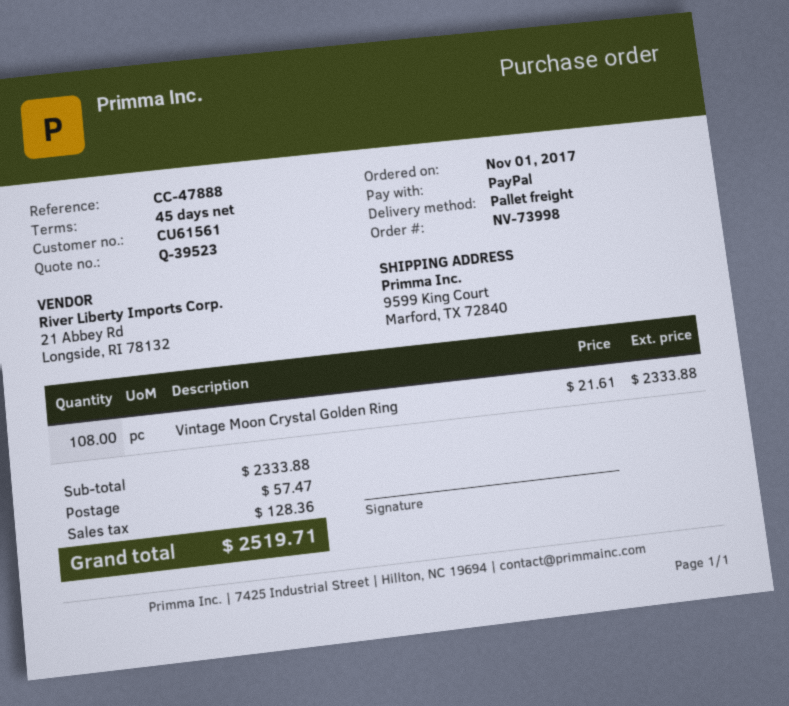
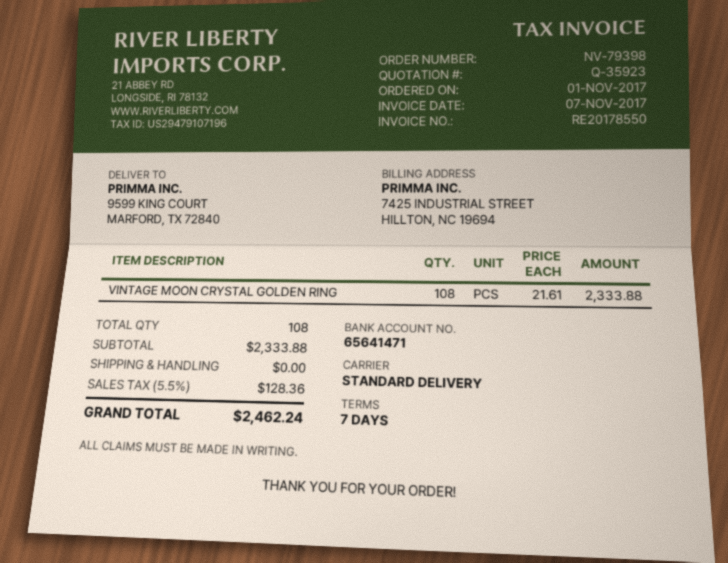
quote number: Q-39523 -> Q-35923
order number: NV-73998 -> NV-79398
payment terms: 45 days -> 7 days
shipping method: pallet freight -> standard
shipping: 57.47 -> 0.00
total: 2519.71 -> 2462.24

